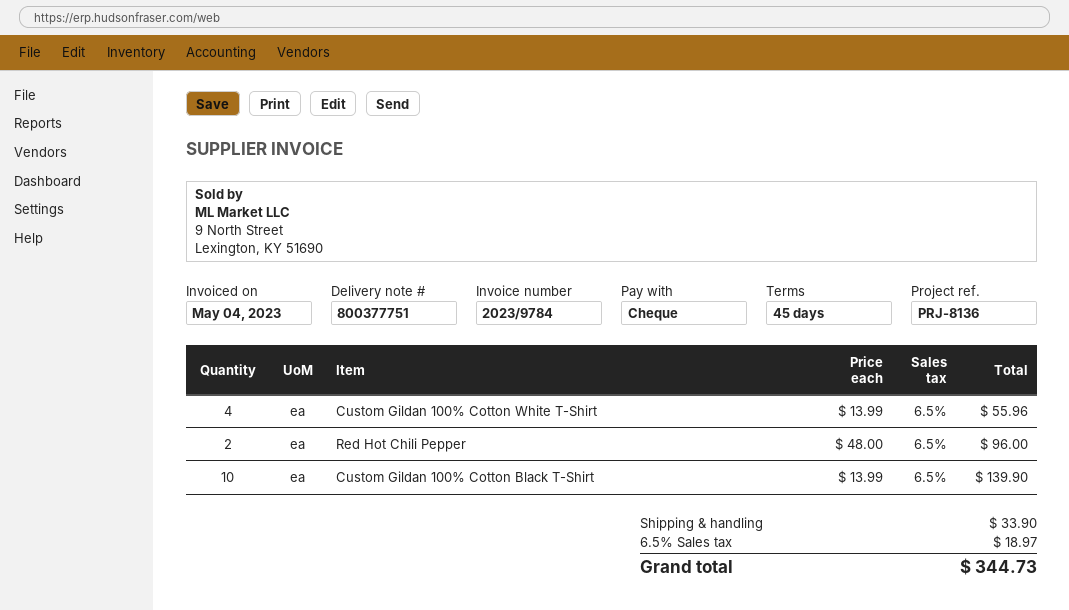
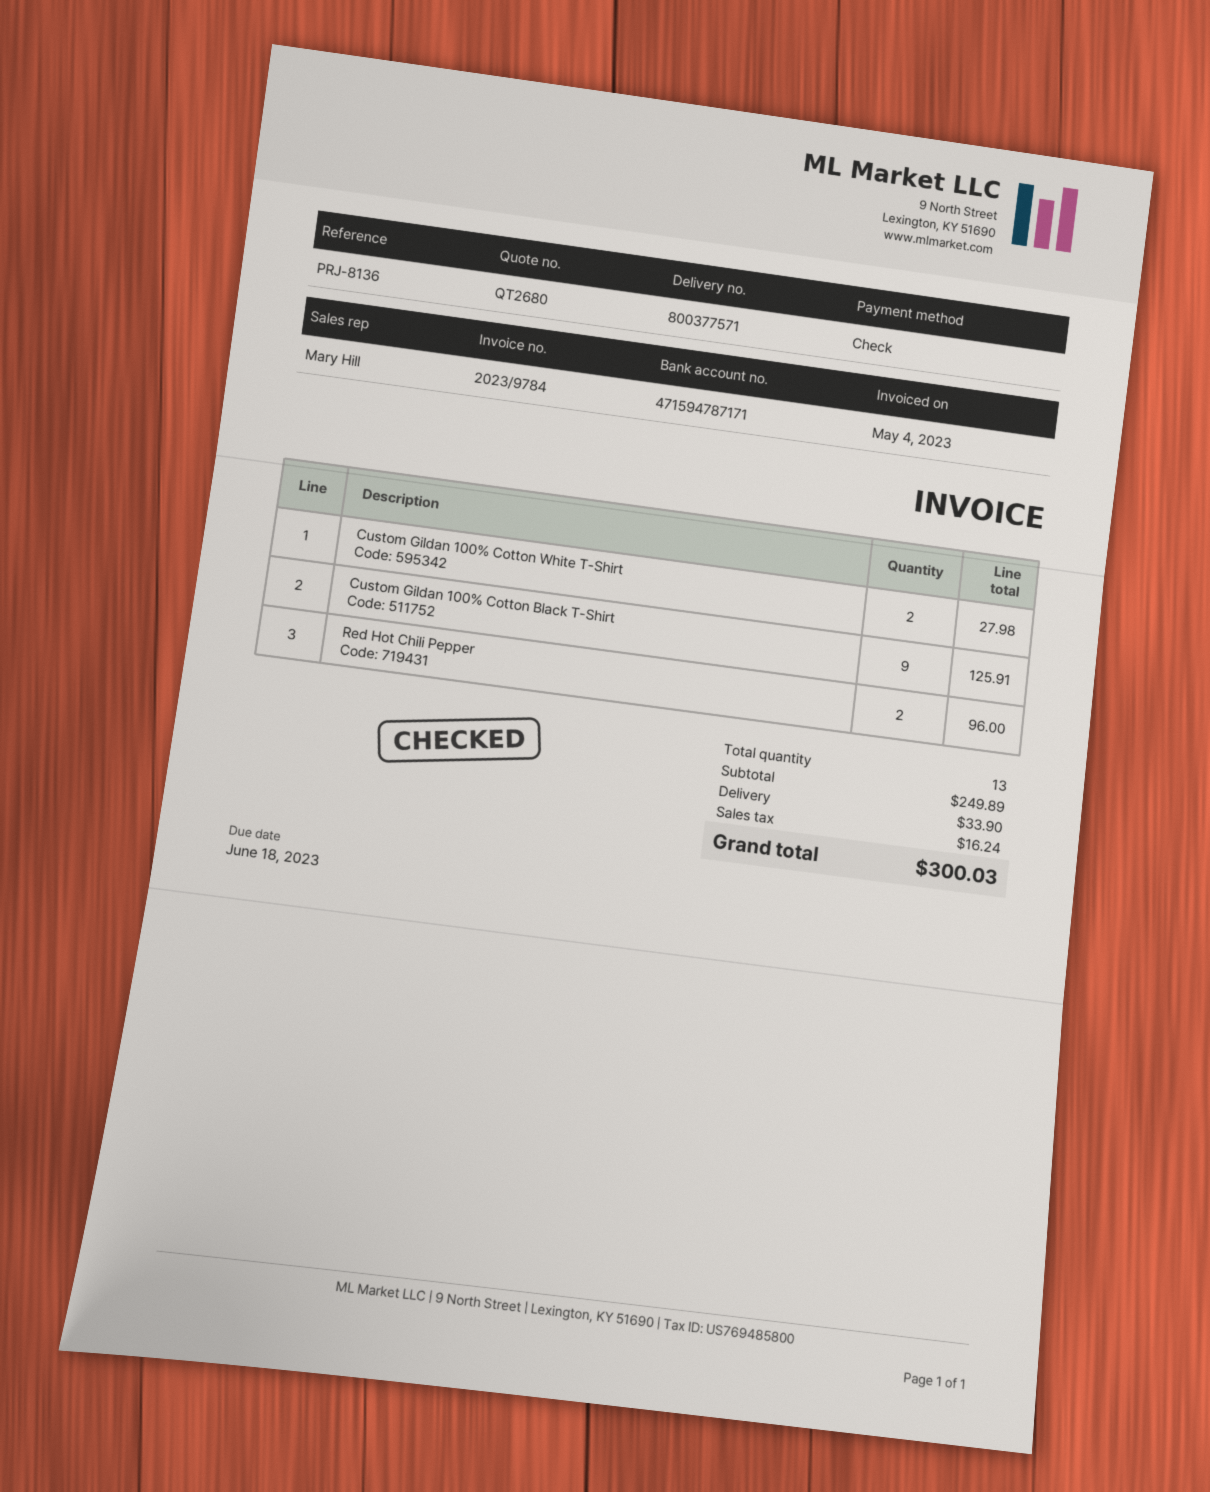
delivery note number: 800377751 -> 800377571
Custom Gildan 100% Cotton White T-Shirt: 4 for 55.96 -> 2 for 27.98
Custom Gildan 100% Cotton Black T-Shirt: 10 for 139.90 -> 9 for 125.91
tax: 18.97 -> 16.24
total: 344.73 -> 300.03

